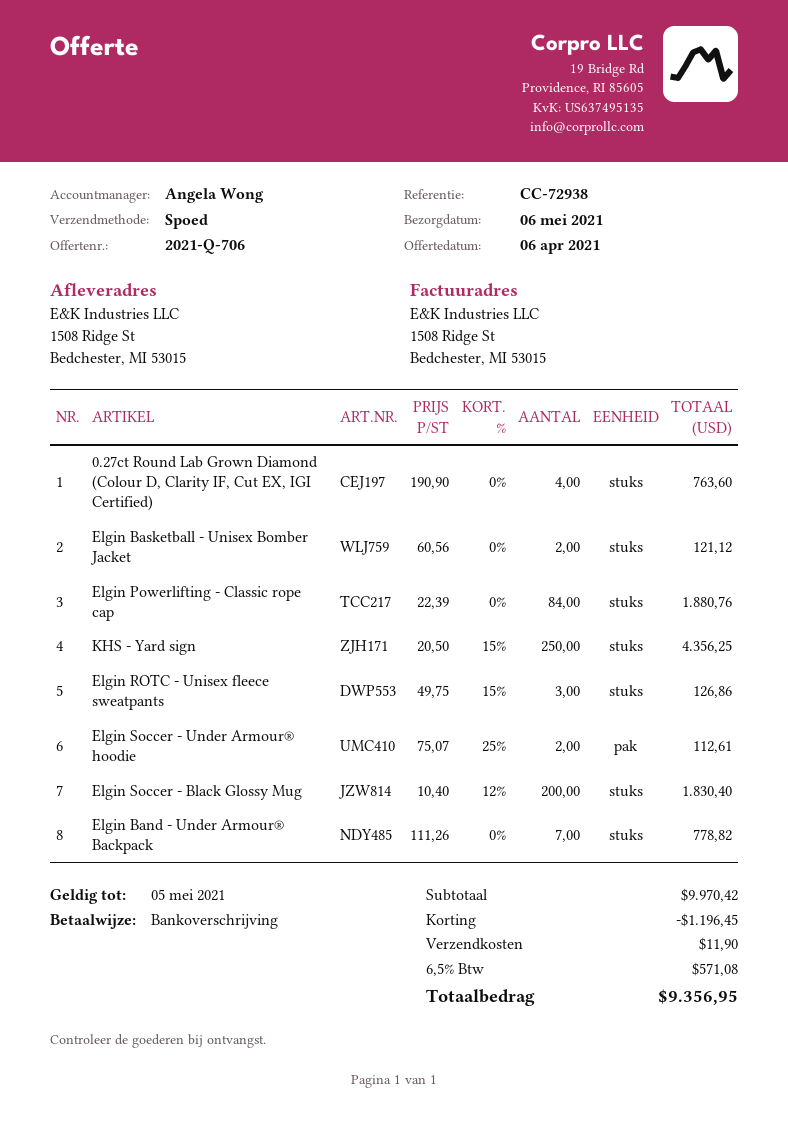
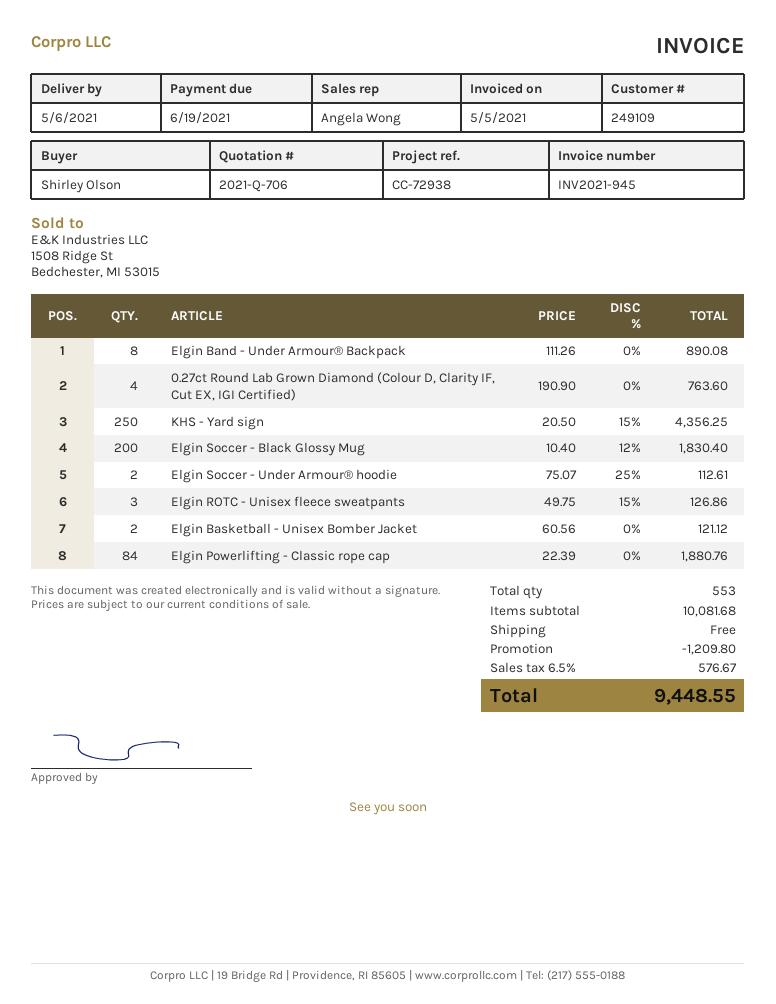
Elgin Band - Under Armour® Backpack: 7 x 111.26 = 778.82 -> 8 x 111.26 = 890.08
subtotal: 9970.42 -> 10081.68
discount: 1196.45 -> 1209.80
shipping: 11.90 -> 0.00
tax: 6.5% = 571.08 -> 6.5% = 576.67
total: 9356.95 -> 9448.55

